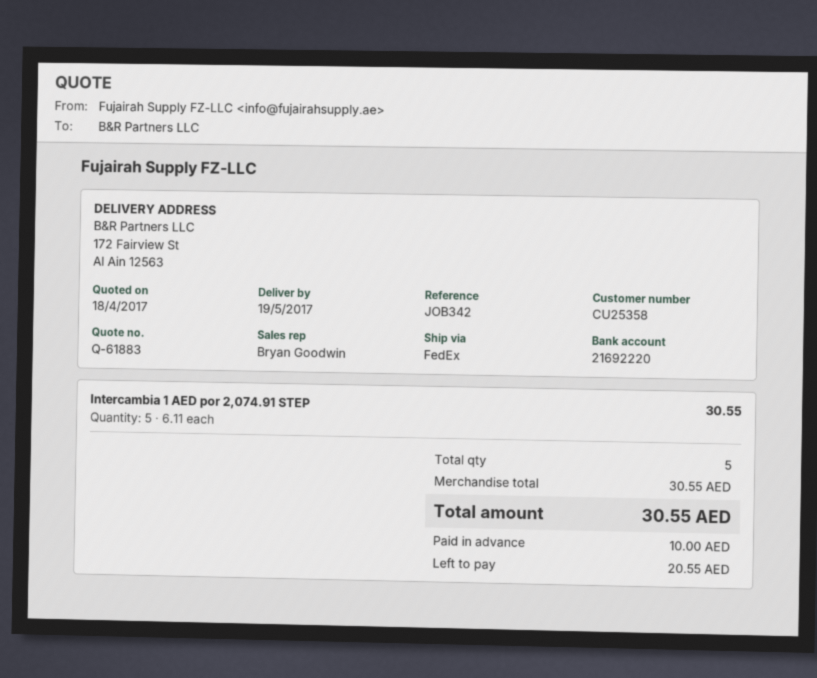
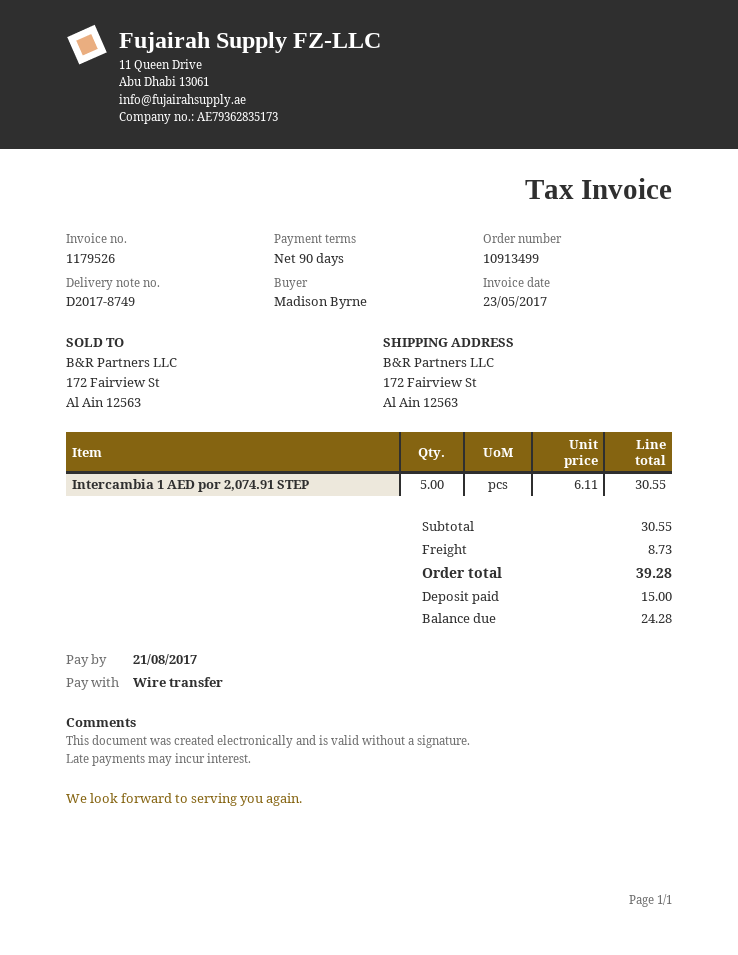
shipping: none -> 8.73
total: 30.55 -> 39.28
deposit: 10.00 -> 15.00
balance: 20.55 -> 24.28

